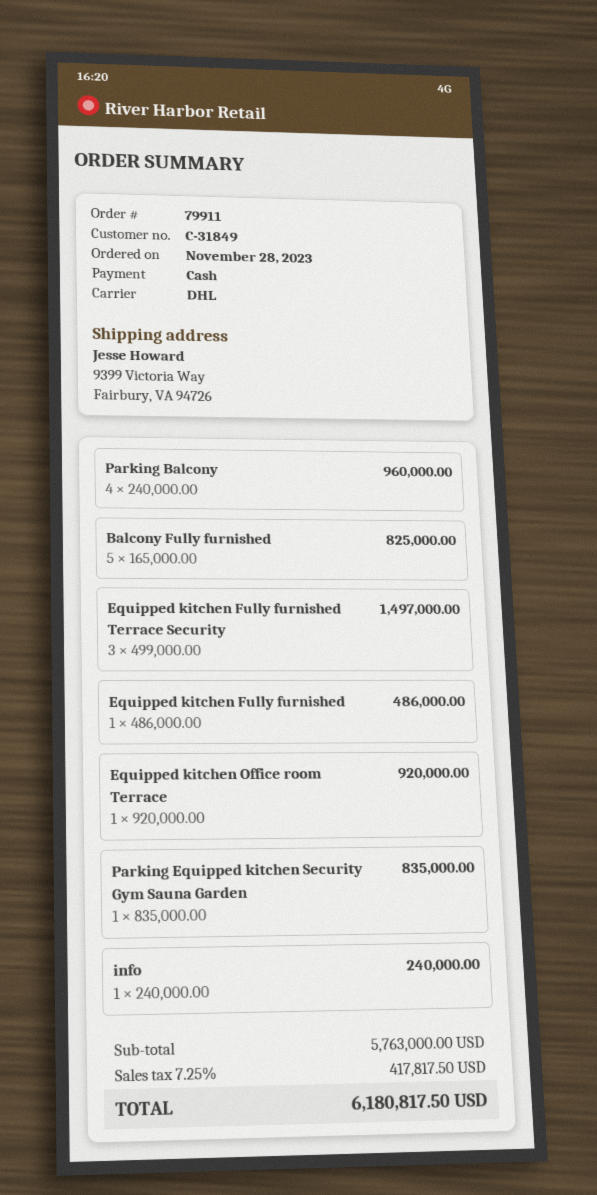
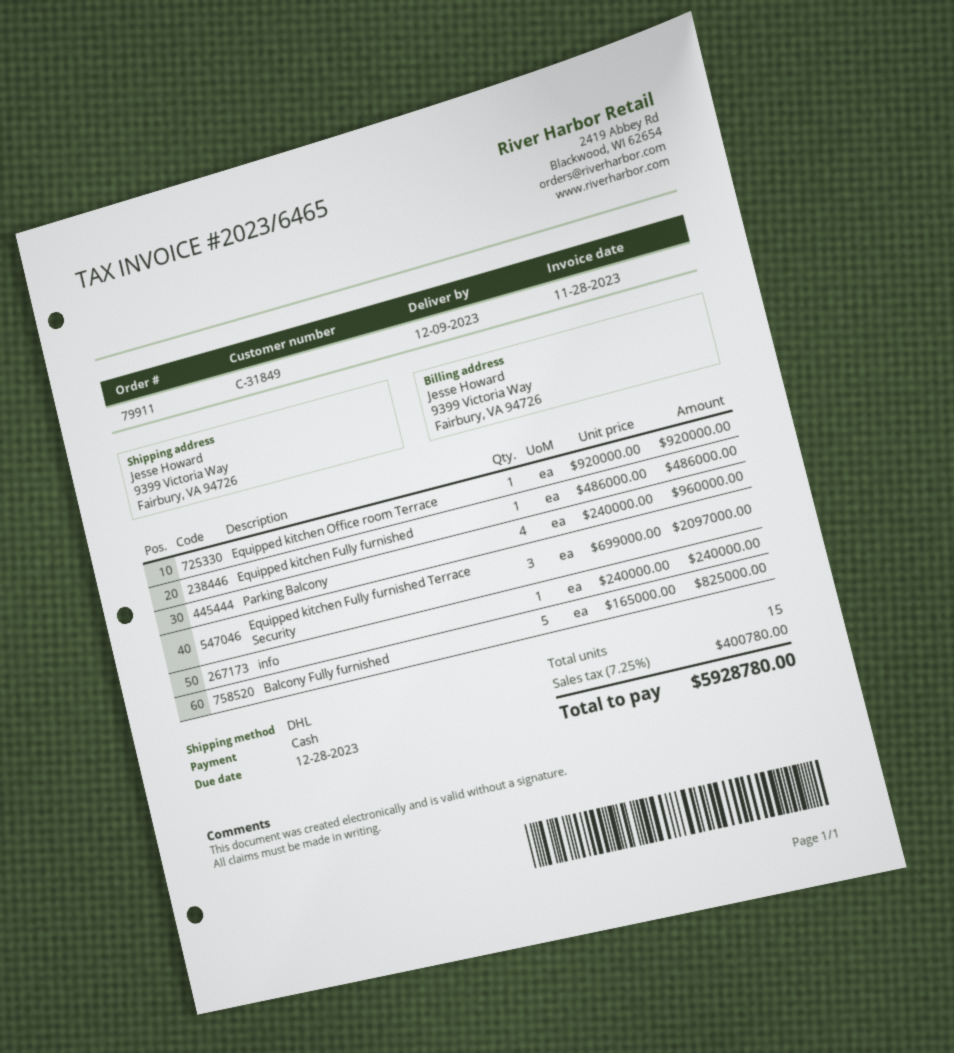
Equipped kitchen Fully furnished Terrace Security: 3 x 499000.00 = 1497000.00 -> 3 x 699000.00 = 2097000.00
Parking Equipped kitchen Security Gym Sauna Garden: 1 x 835000.00 = 835000.00 -> none
tax: 7.25% = 417817.50 -> 7.25% = 400780.00
total: 6180817.50 -> 5928780.00

